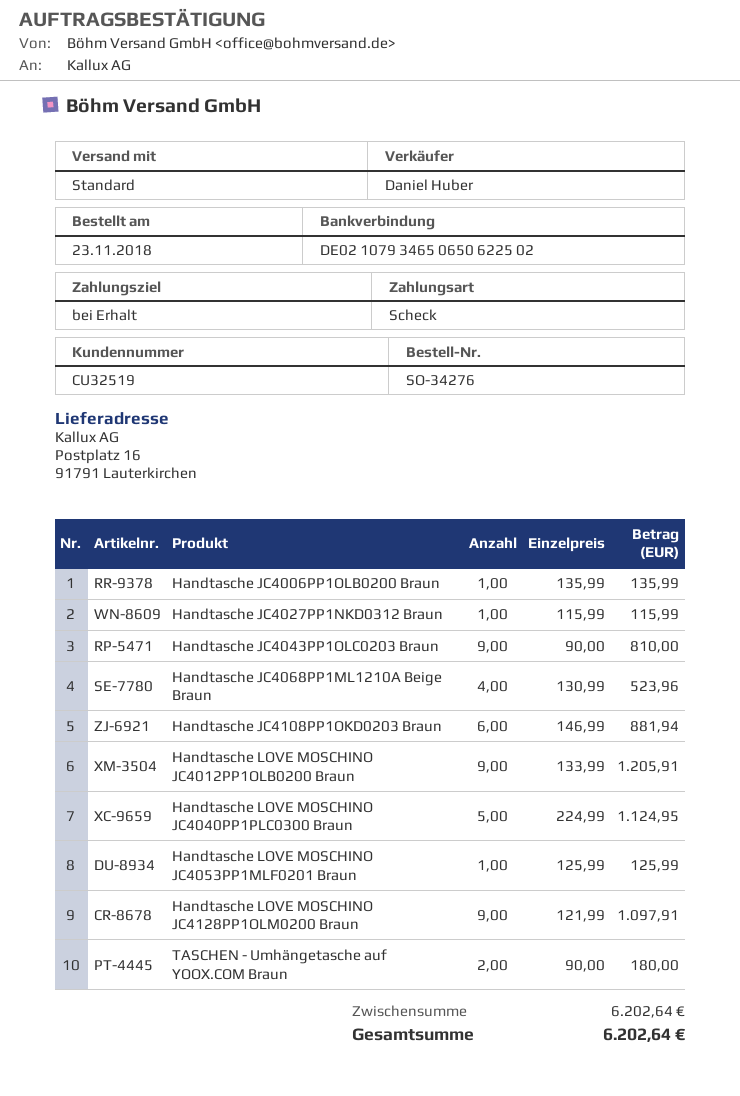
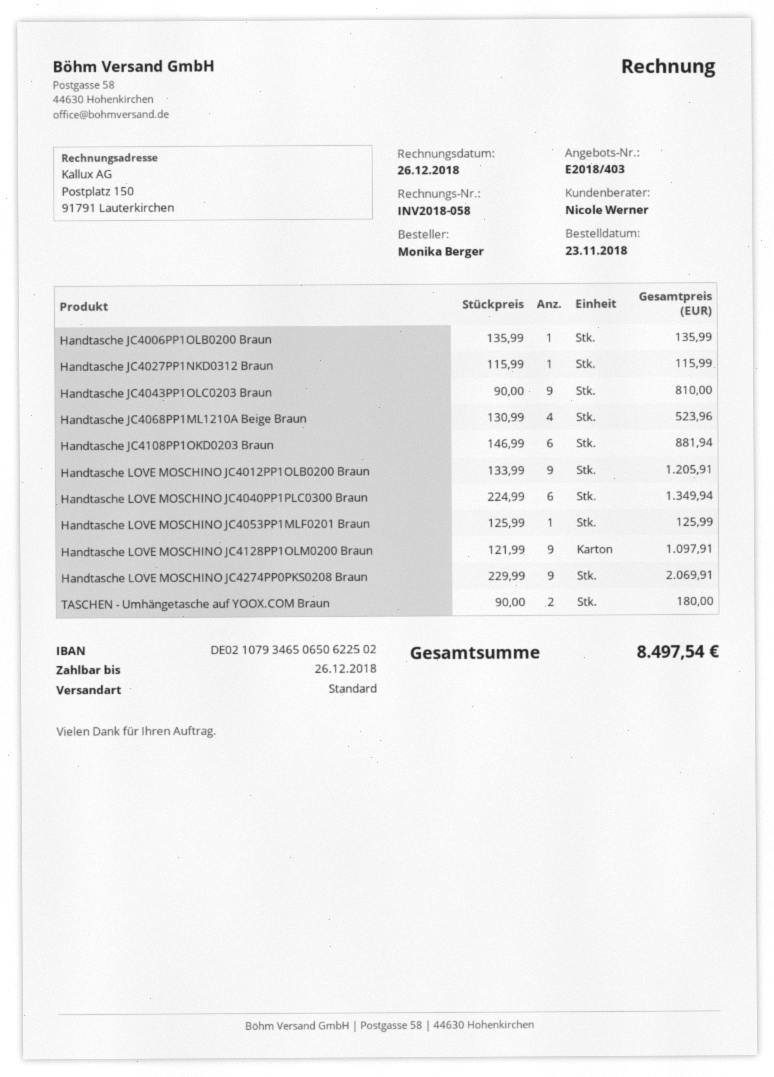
sales rep: Daniel Huber -> Nicole Werner
Handtasche LOVE MOSCHINO JC4040PP1PLC0300 Braun: 5 x 224.99 = 1124.95 -> 6 x 224.99 = 1349.94
Handtasche LOVE MOSCHINO JC4274PP0PKS0208 Braun: none -> 9 x 229.99 = 2069.91
total: 6202.64 -> 8497.54

